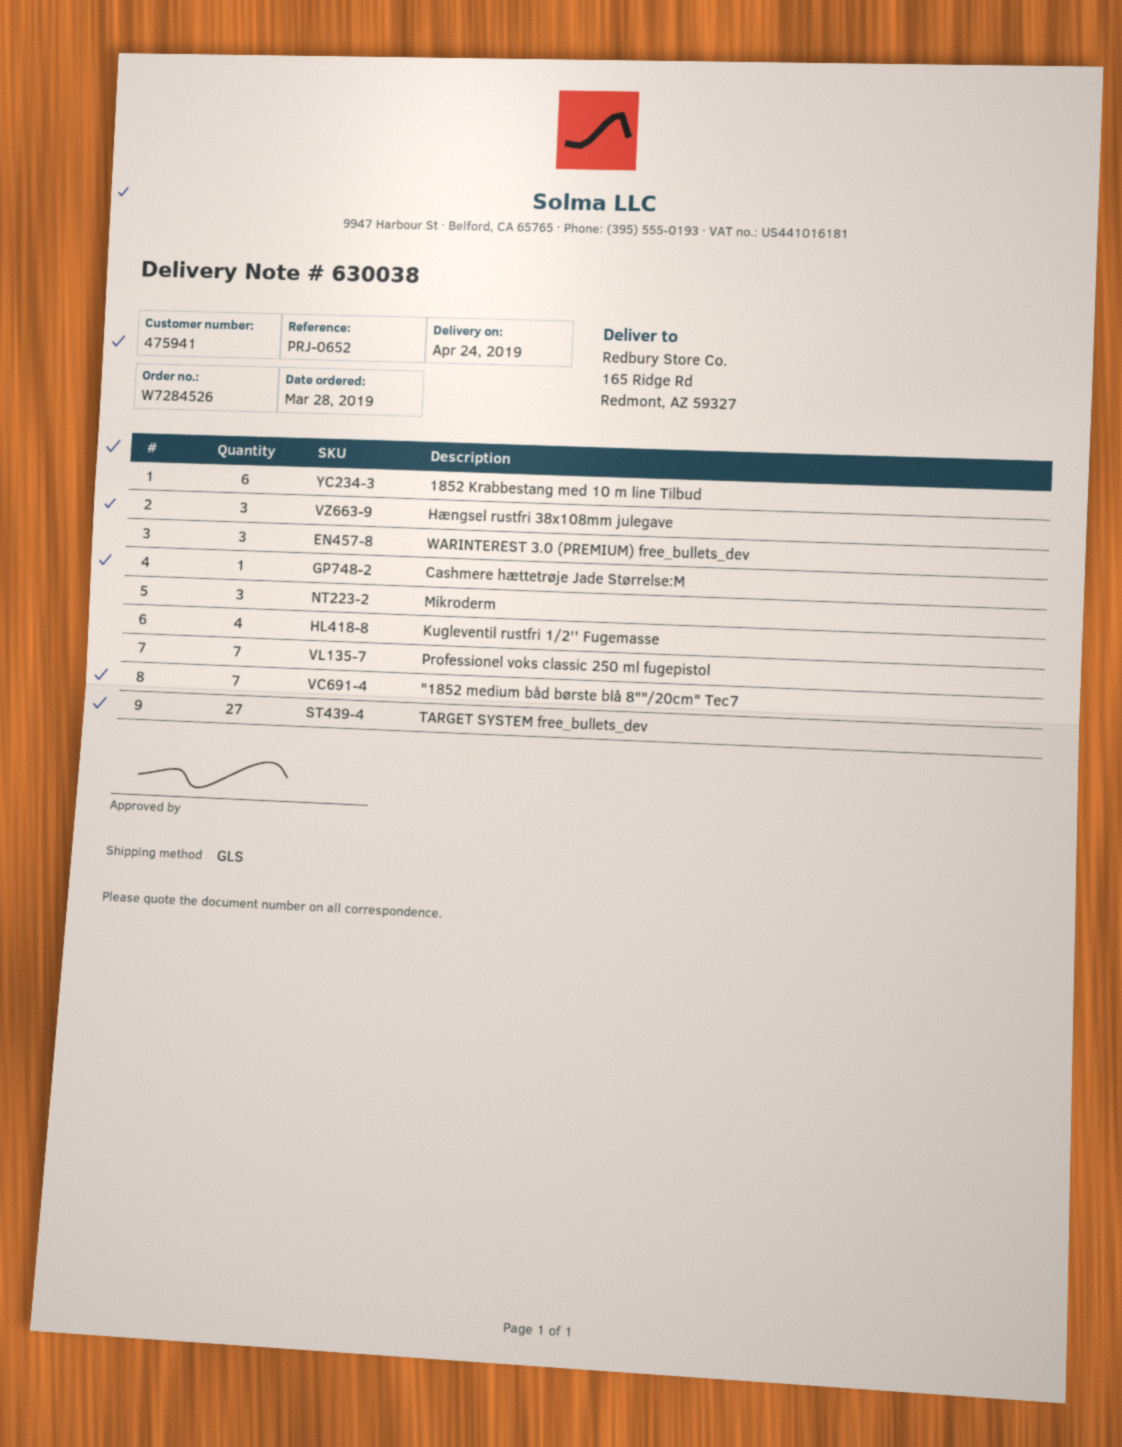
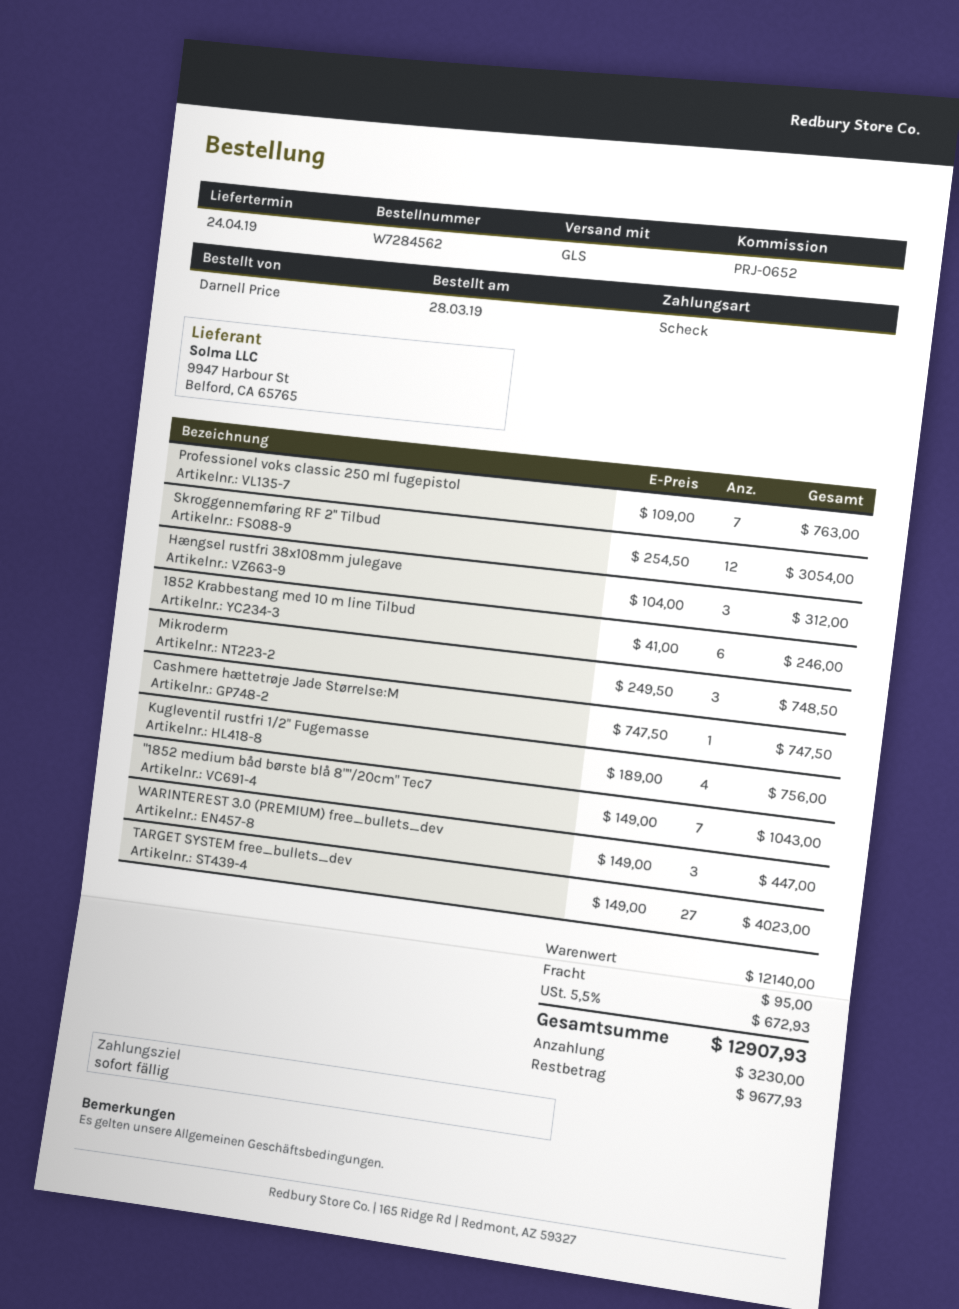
order number: W7284526 -> W7284562
Skroggennemføring RF 2'' Tilbud: none -> 12

